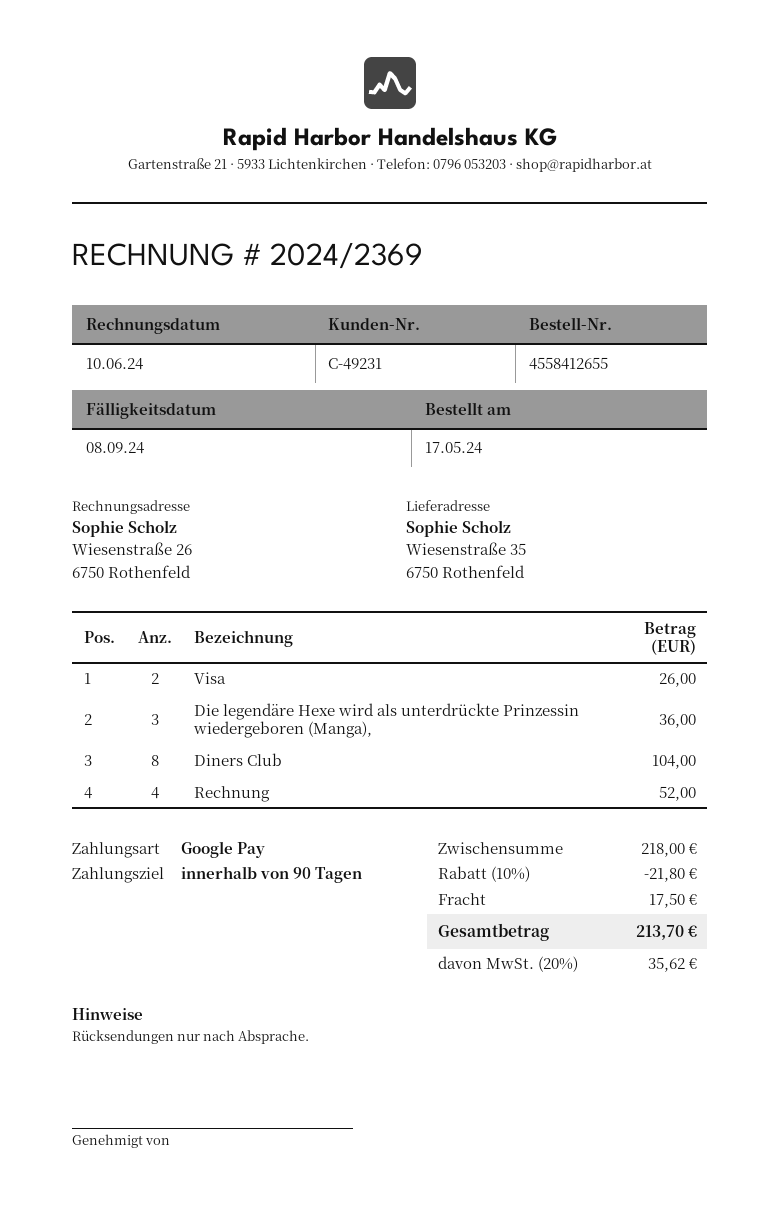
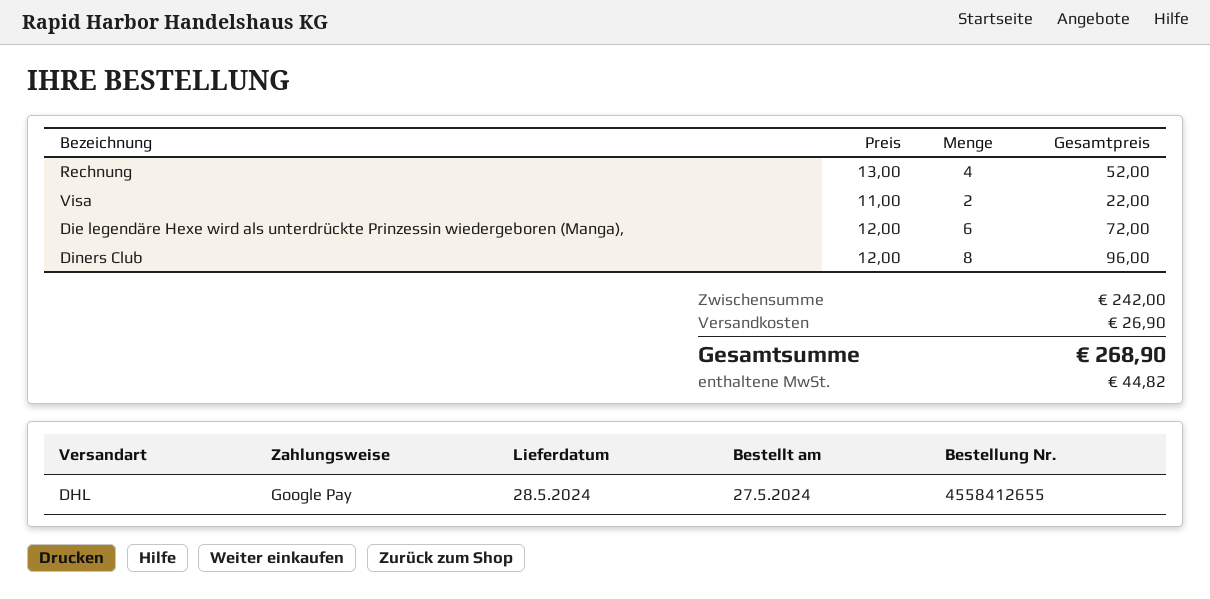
order date: 2024-05-17 -> 2024-05-27
Visa: 2 for 26.00 -> 2 for 22.00
Die legendäre Hexe wird als unterdrückte Prinzessin wiedergeboren (Manga),: 3 for 36.00 -> 6 for 72.00
Diners Club: 8 for 104.00 -> 8 for 96.00
subtotal: 218.00 -> 242.00
discount: 10% = 21.80 -> none
shipping: 17.50 -> 26.90
tax: 35.62 -> 44.82
total: 213.70 -> 268.90

